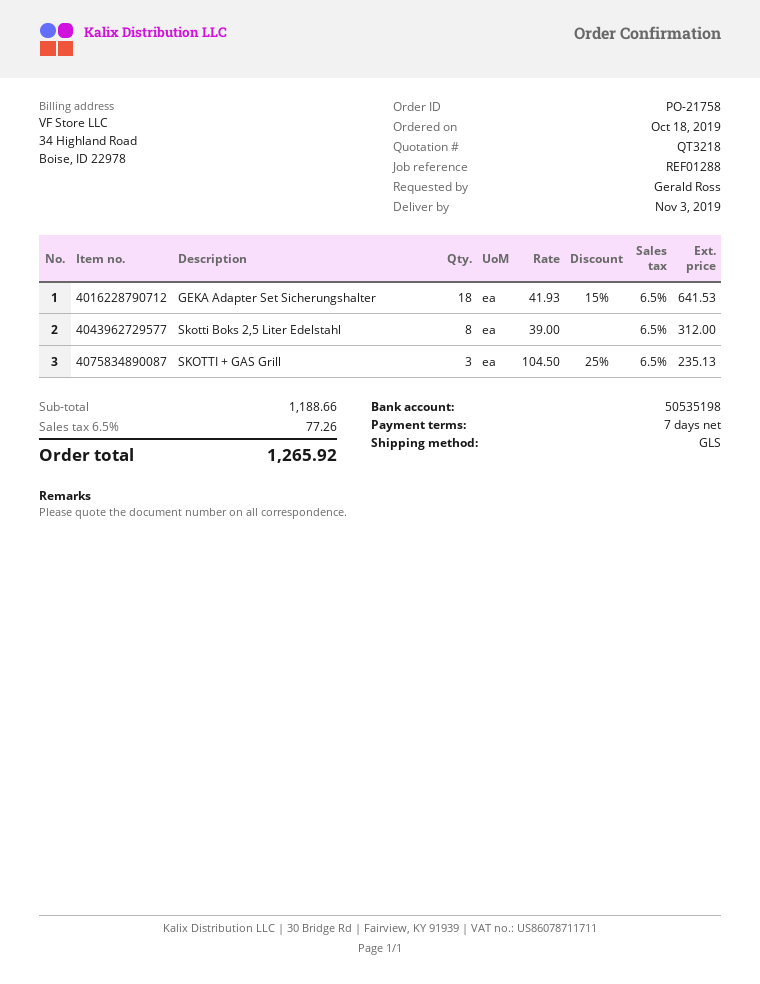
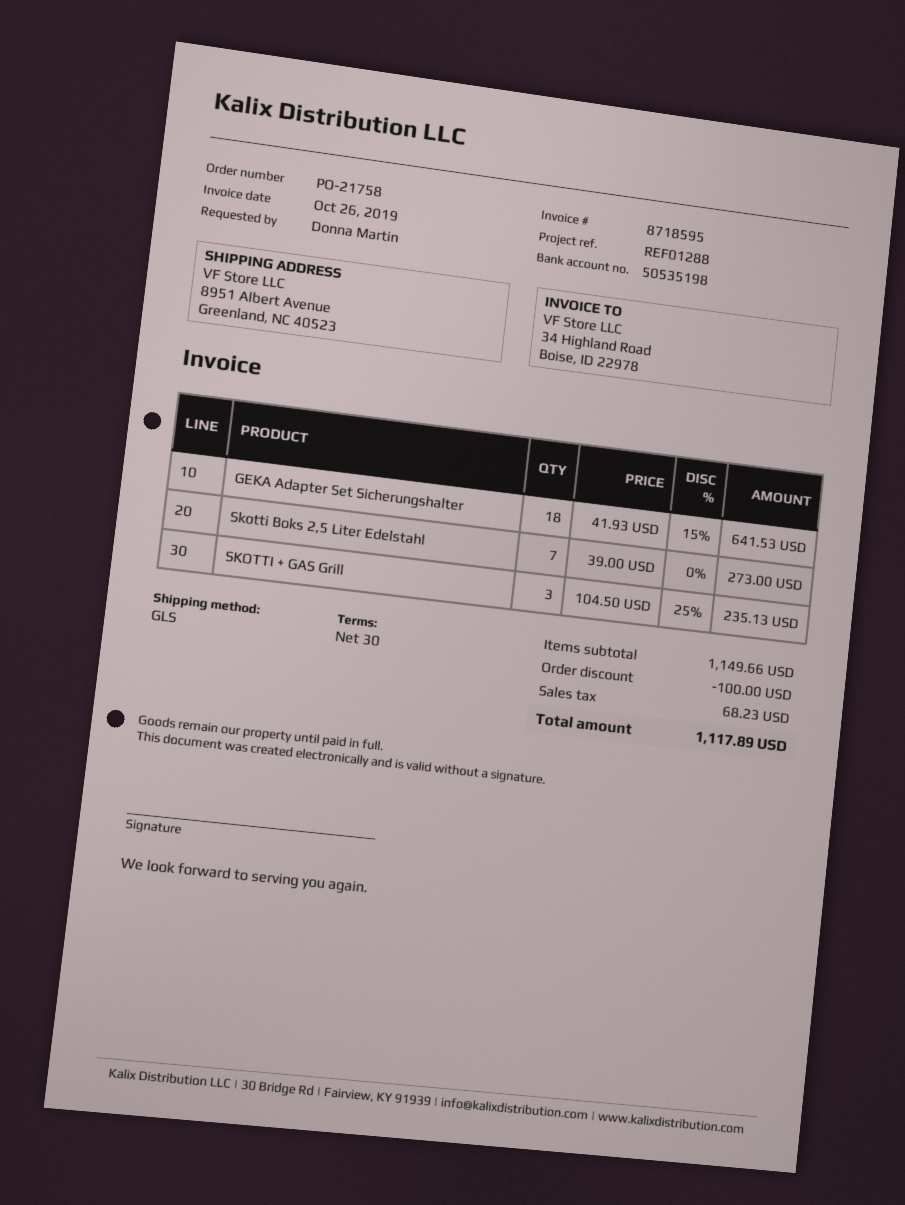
payment terms: 7 days -> 30 days
ordered by: Gerald Ross -> Donna Martin
Skotti Boks 2,5 Liter Edelstahl: 8 x 39.00 = 312.00 -> 7 x 39.00 = 273.00
subtotal: 1188.66 -> 1149.66
discount: none -> 100.00
tax: 77.26 -> 68.23
total: 1265.92 -> 1117.89

